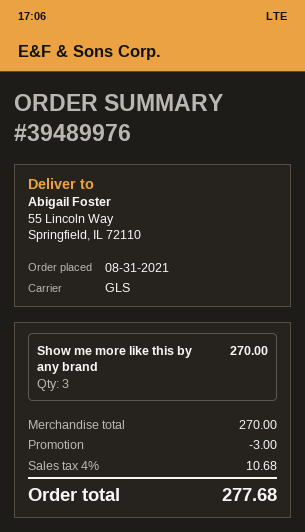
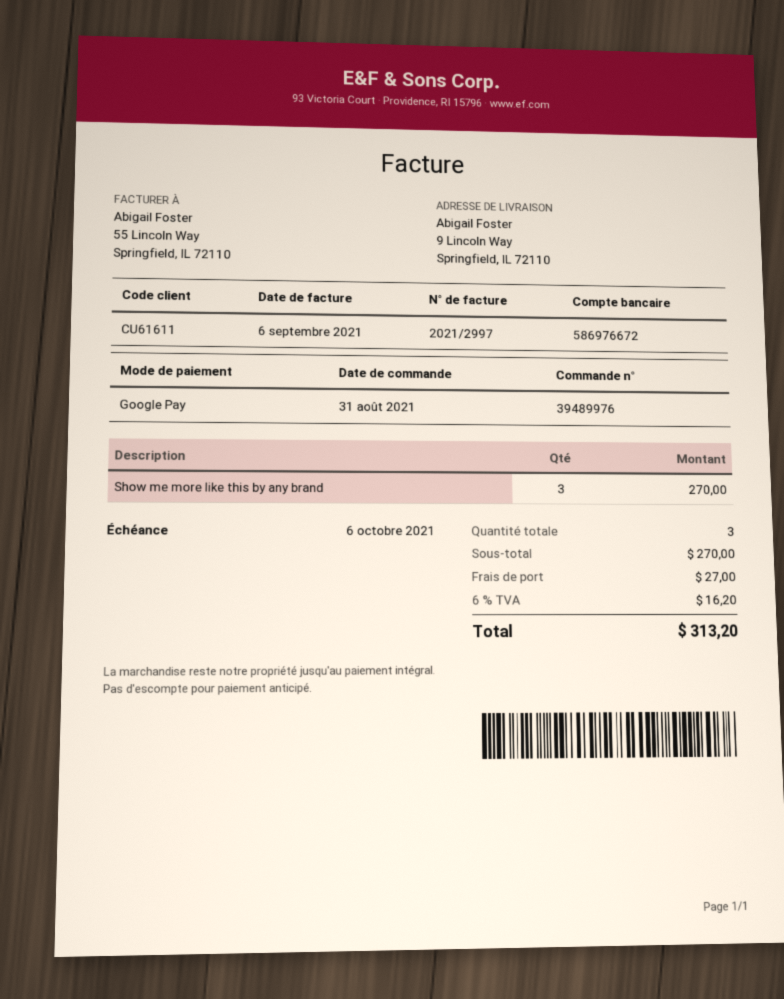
ship to: 55 Lincoln Way, Springfield, IL 72110 -> 9 Lincoln Way, Springfield, IL 72110
discount: 3.00 -> none
shipping: none -> 27.00
tax: 4% = 10.68 -> 6% = 16.20
total: 277.68 -> 313.20

